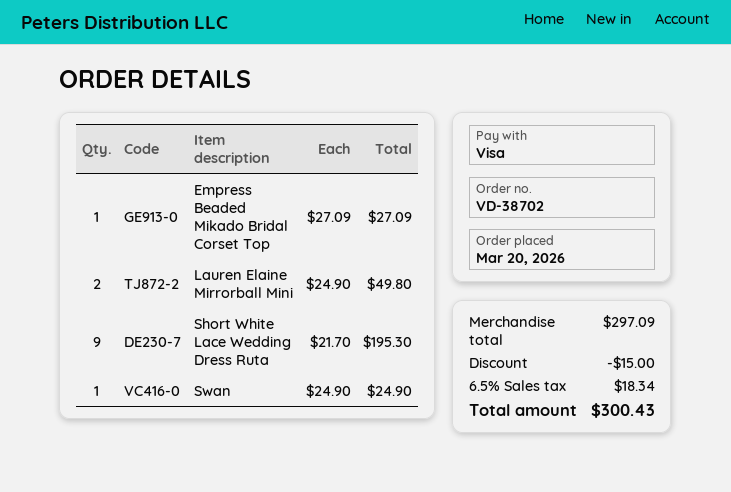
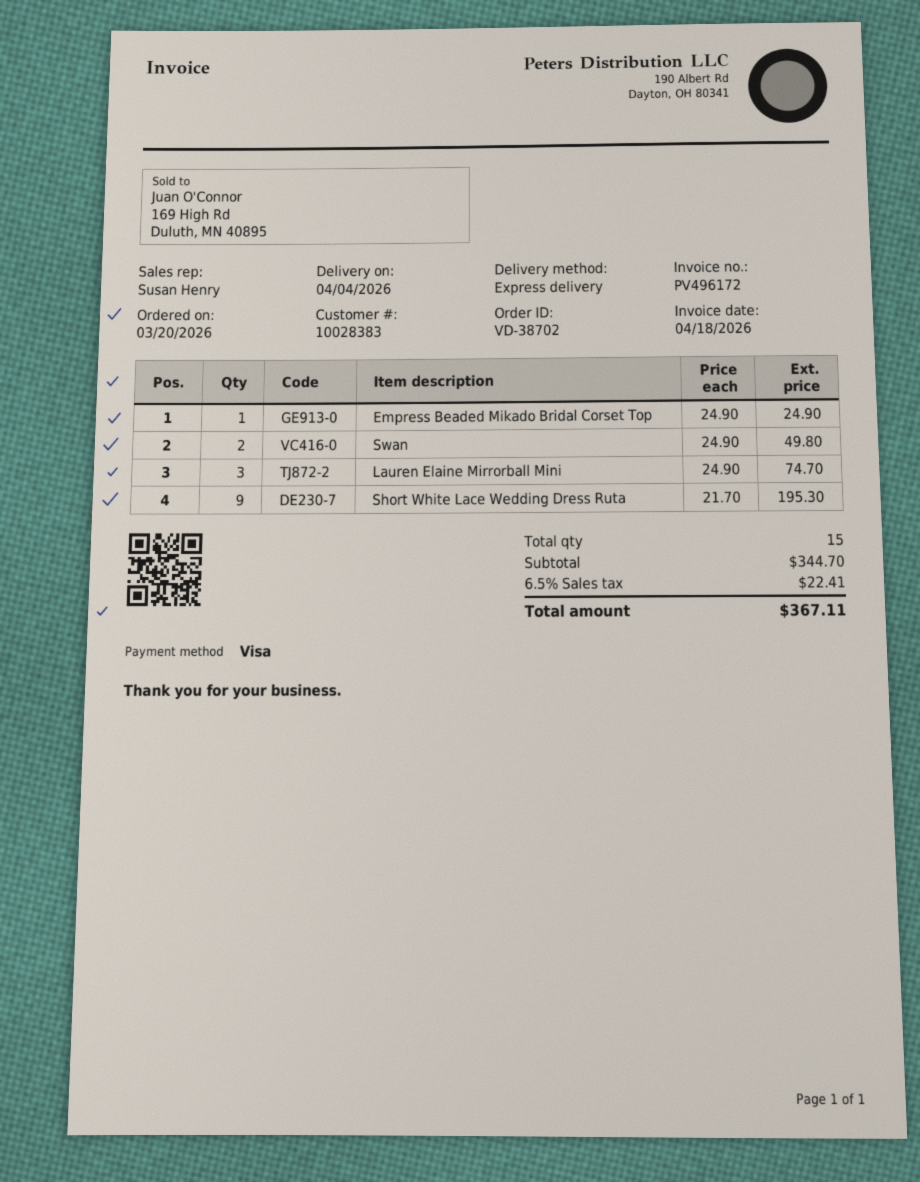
Empress Beaded Mikado Bridal Corset Top: 1 x 27.09 = 27.09 -> 1 x 24.90 = 24.90
Lauren Elaine Mirrorball Mini: 2 x 24.90 = 49.80 -> 3 x 24.90 = 74.70
Swan: 1 x 24.90 = 24.90 -> 2 x 24.90 = 49.80
subtotal: 297.09 -> 344.70
discount: 15.00 -> none
tax: 6.5% = 18.34 -> 6.5% = 22.41
total: 300.43 -> 367.11

